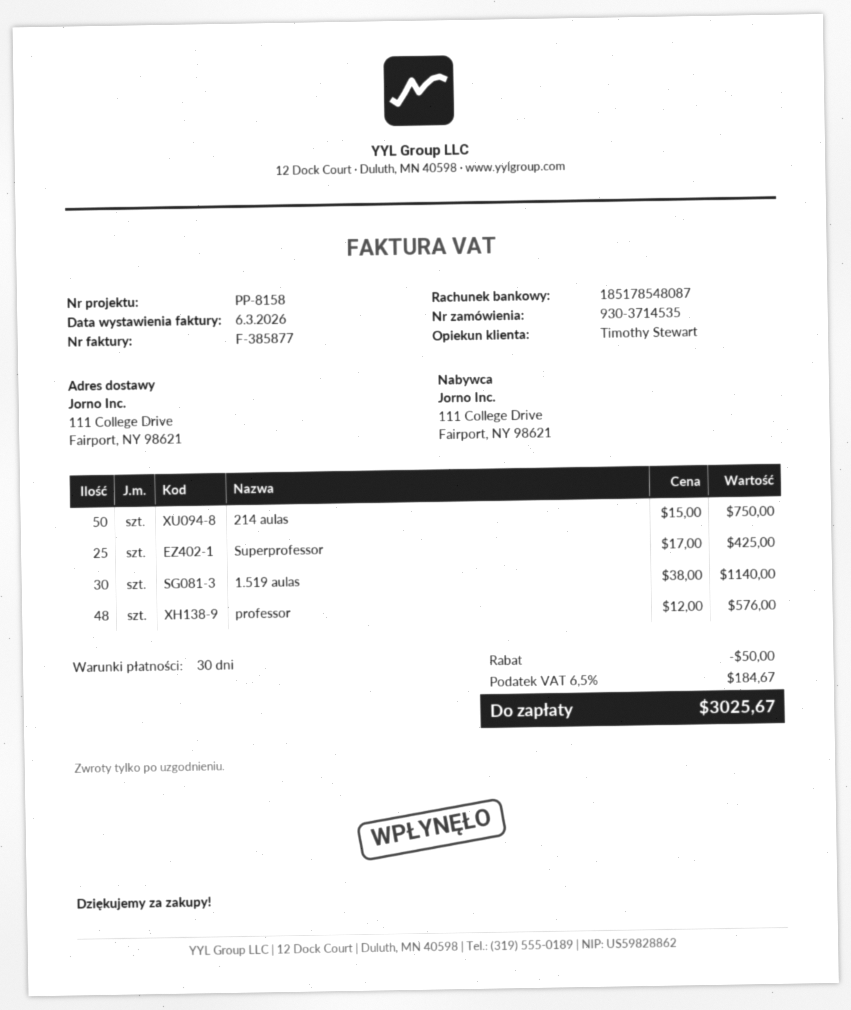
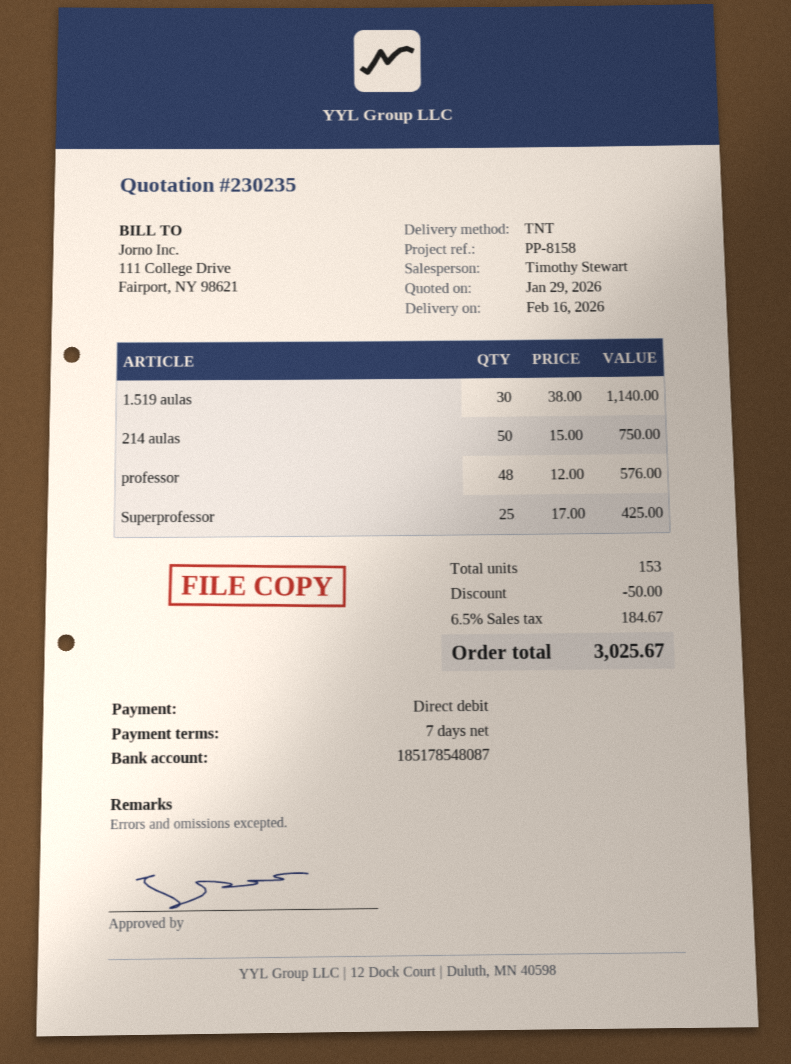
payment terms: 30 days -> 7 days

